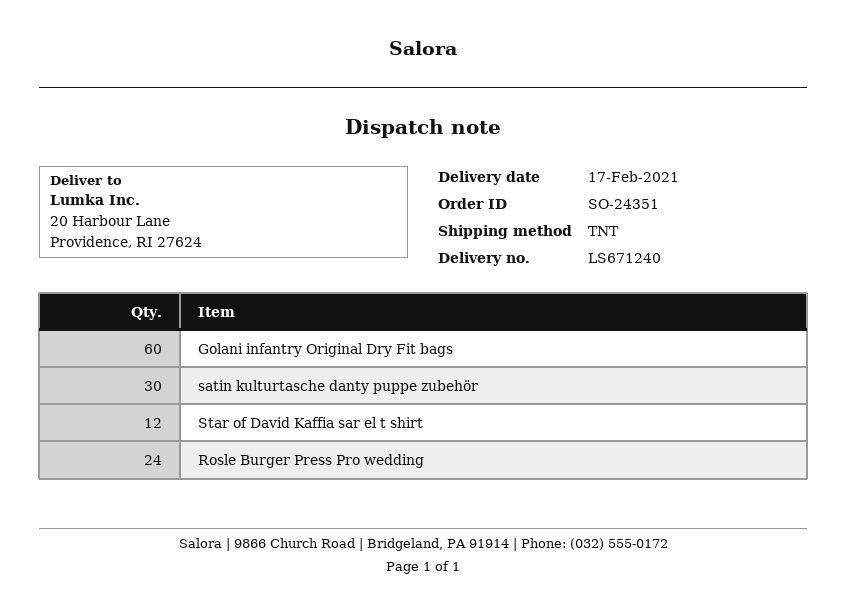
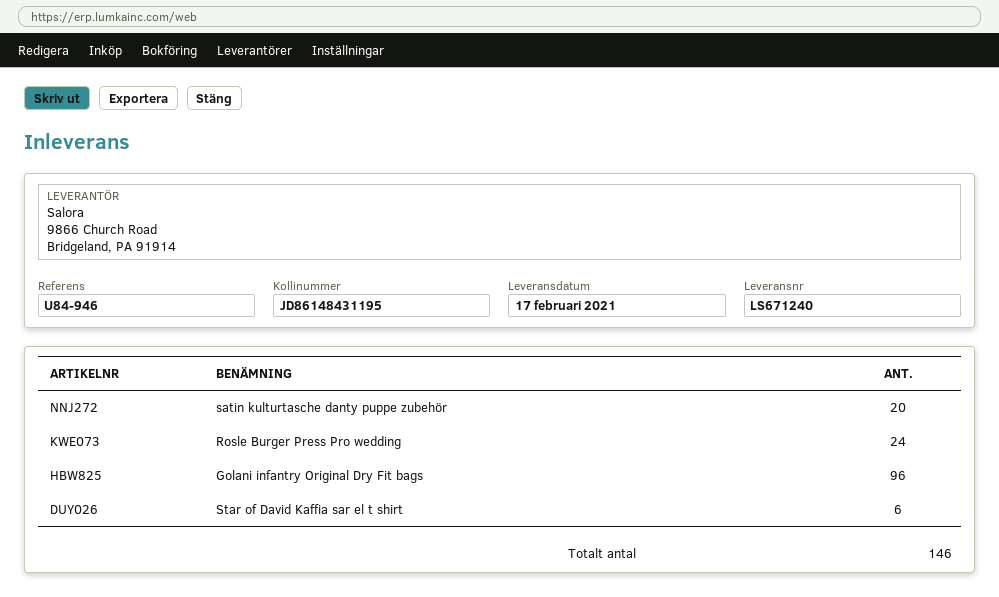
Golani infantry Original Dry Fit bags: 60 -> 96
satin kulturtasche danty puppe zubehör: 30 -> 20
Star of David Kaffia sar el t shirt: 12 -> 6

